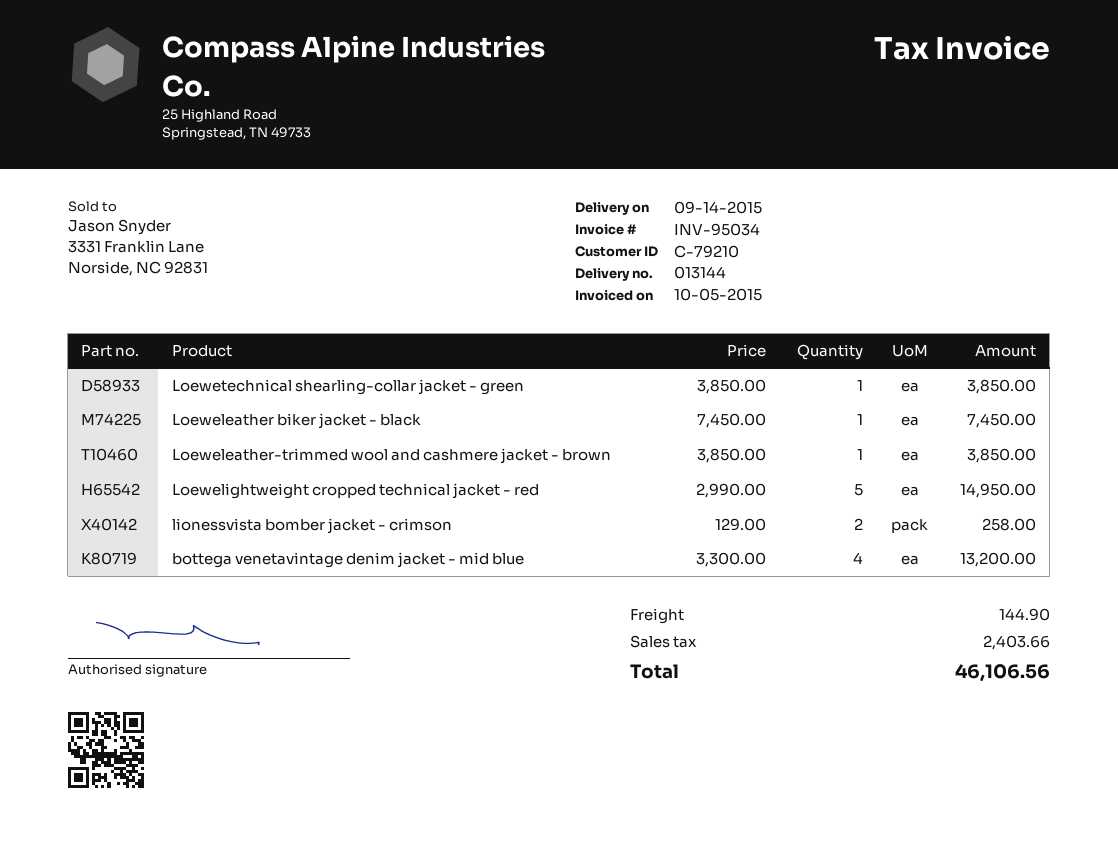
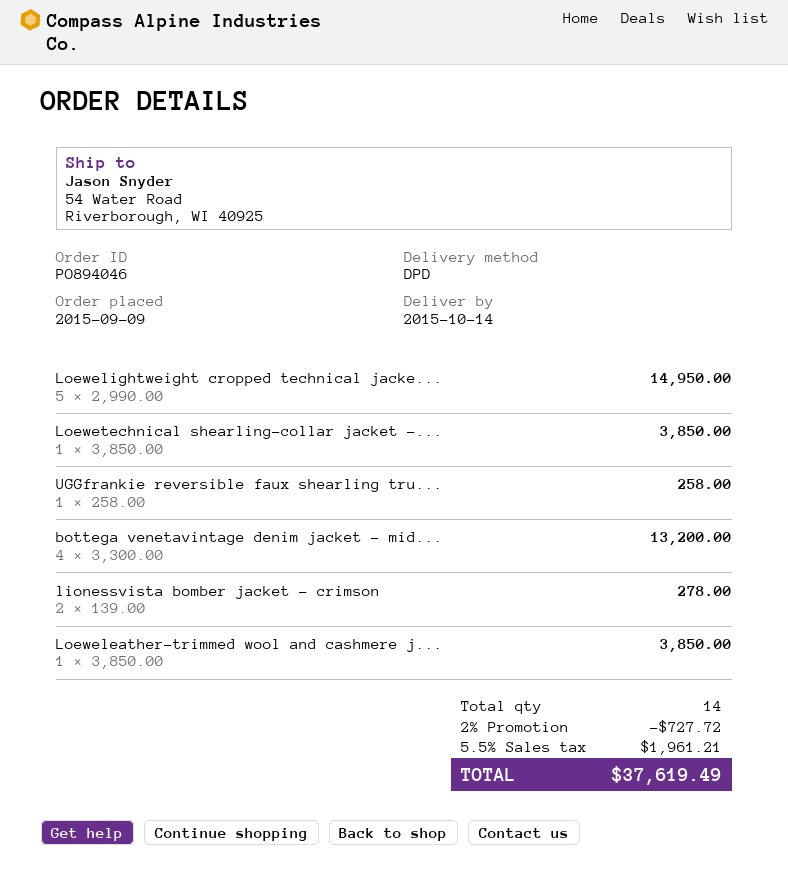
delivery date: 2015-09-14 -> 2015-10-14
Loeweleather biker jacket - black: 1 x 7450.00 = 7450.00 -> none
lionessvista bomber jacket - crimson: 2 x 129.00 = 258.00 -> 2 x 139.00 = 278.00
UGGfrankie reversible faux shearling tru...: none -> 1 x 258.00 = 258.00
discount: none -> 2% = 727.72
shipping: 144.90 -> none
tax: 2403.66 -> 1961.21
total: 46106.56 -> 37619.49

